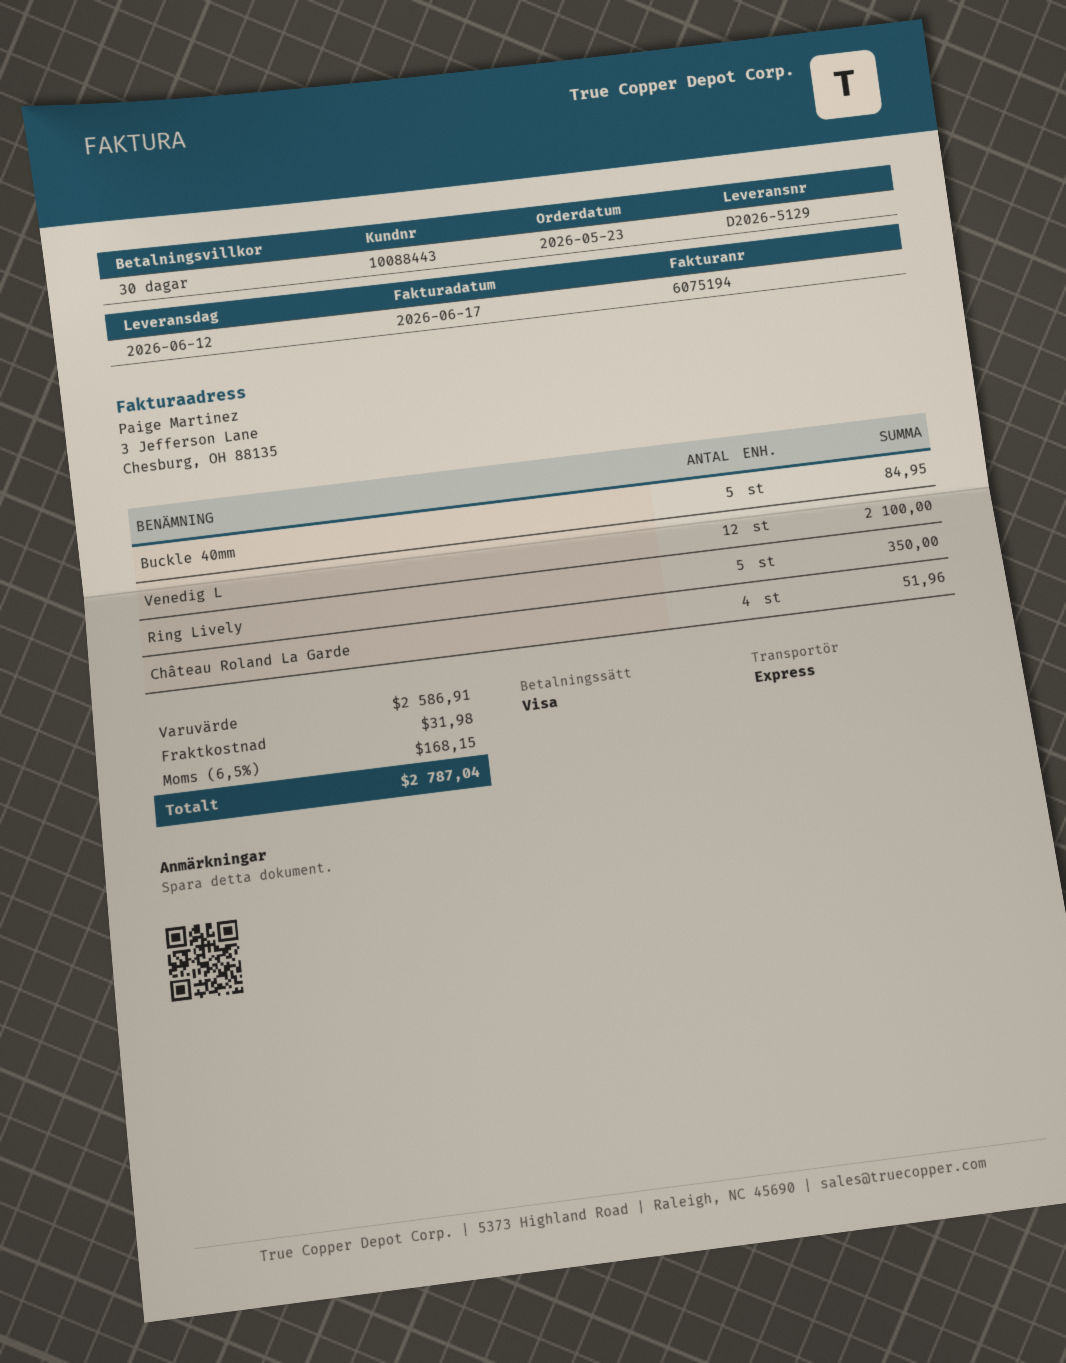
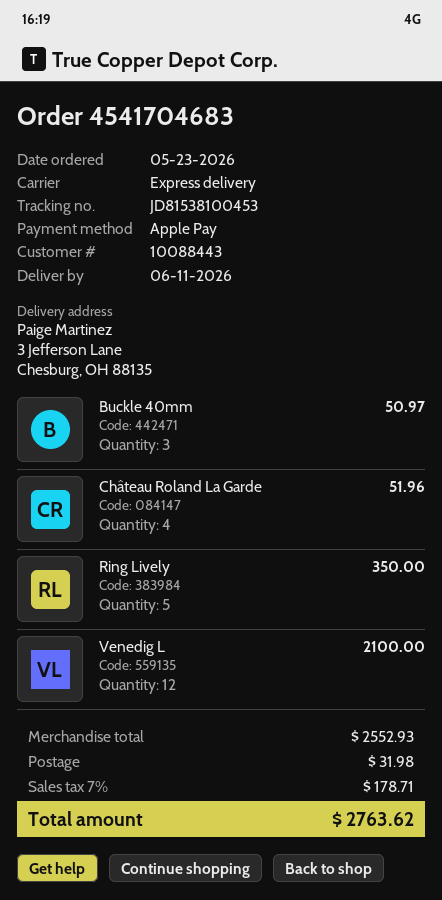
delivery date: 2026-06-12 -> 2026-06-11
payment method: Visa -> Apple Pay
Buckle 40mm: 5 for 84.95 -> 3 for 50.97
subtotal: 2586.91 -> 2552.93
tax: 6.5% = 168.15 -> 7% = 178.71
total: 2787.04 -> 2763.62

